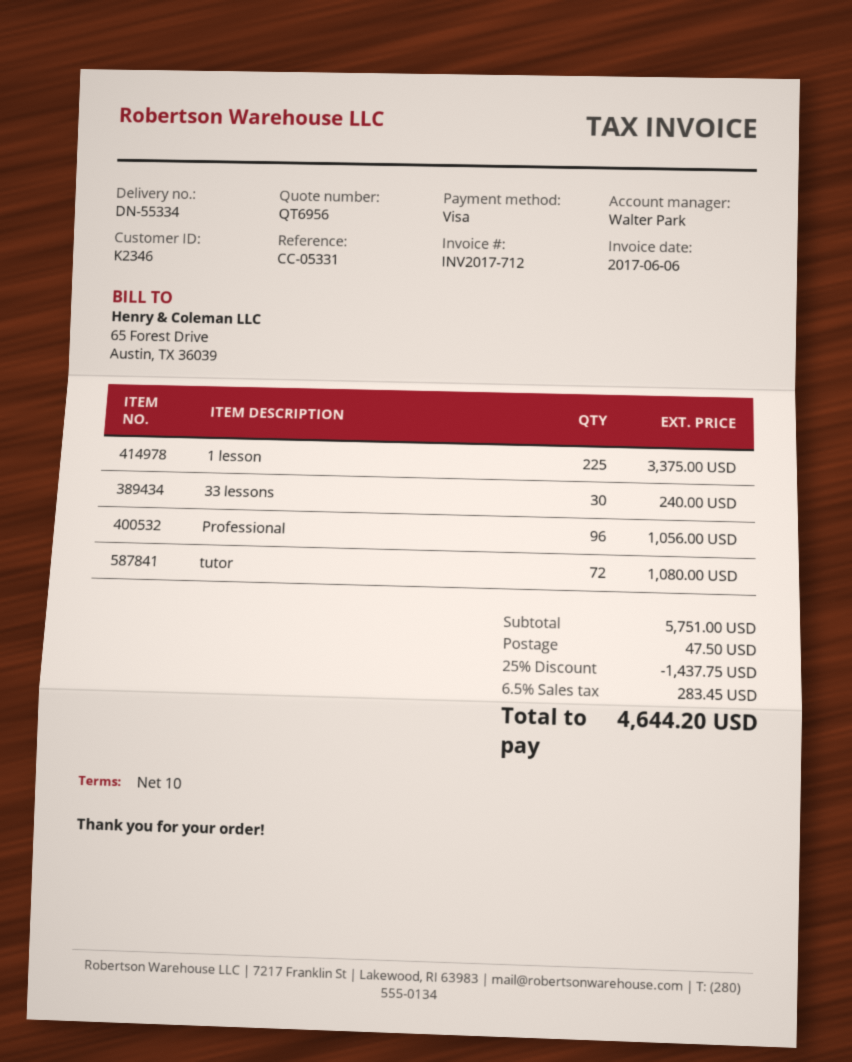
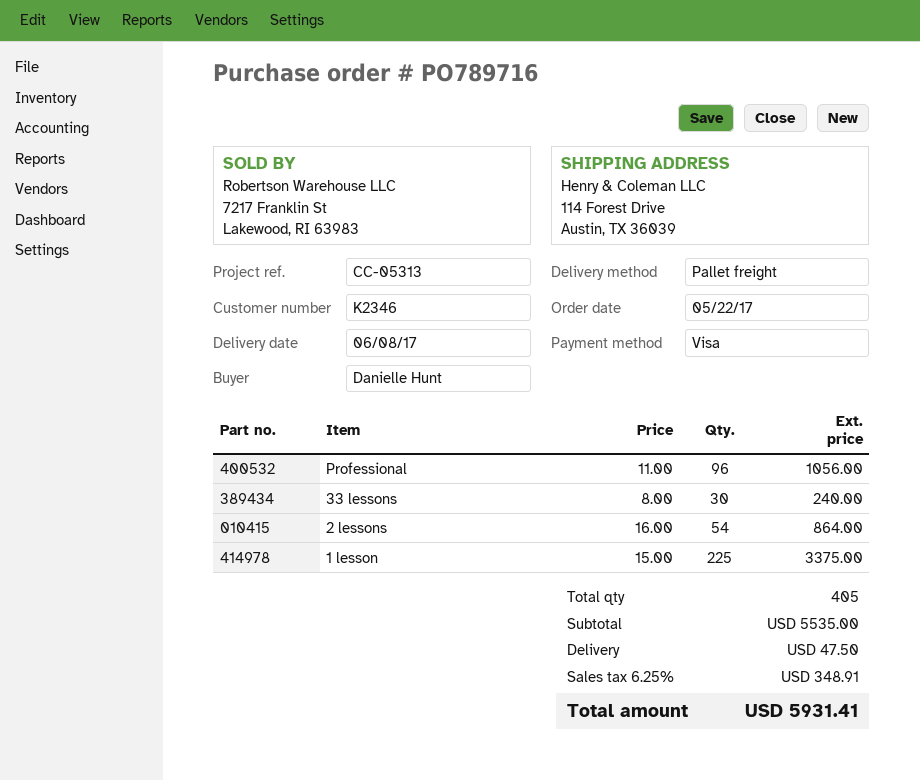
reference: CC-05331 -> CC-05313
tutor: 72 for 1080.00 -> none
2 lessons: none -> 54 for 864.00
subtotal: 5751.00 -> 5535.00
discount: 25% = 1437.75 -> none
tax: 6.5% = 283.45 -> 6.25% = 348.91
total: 4644.20 -> 5931.41

